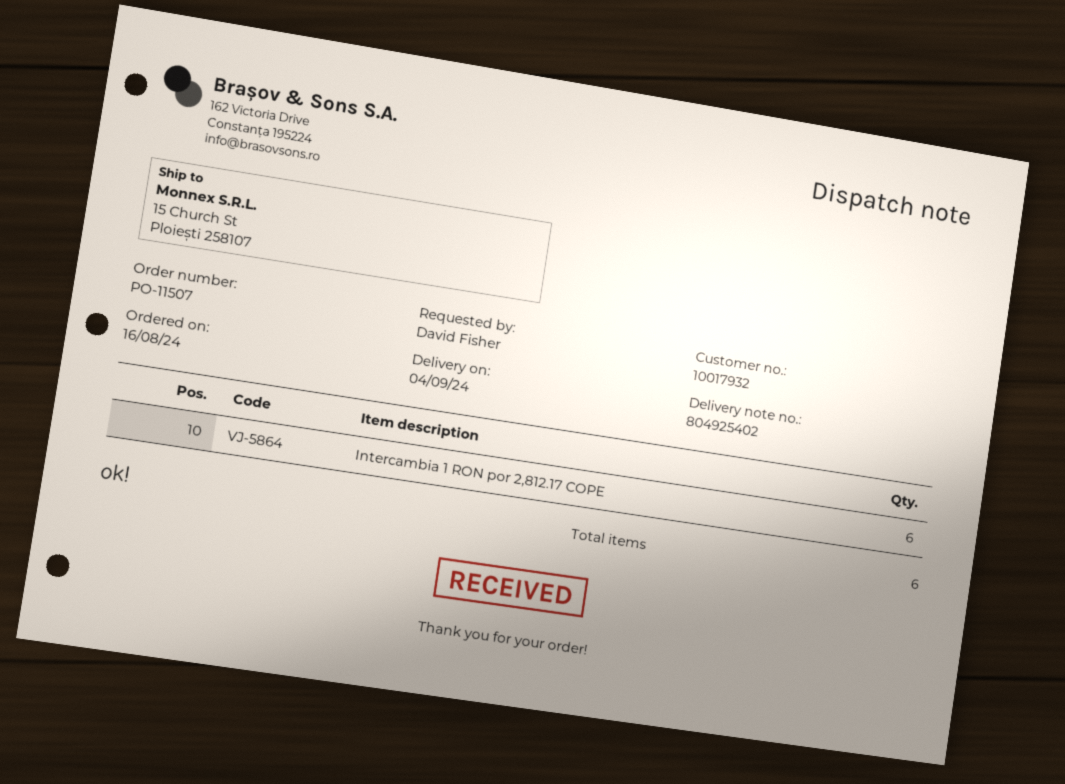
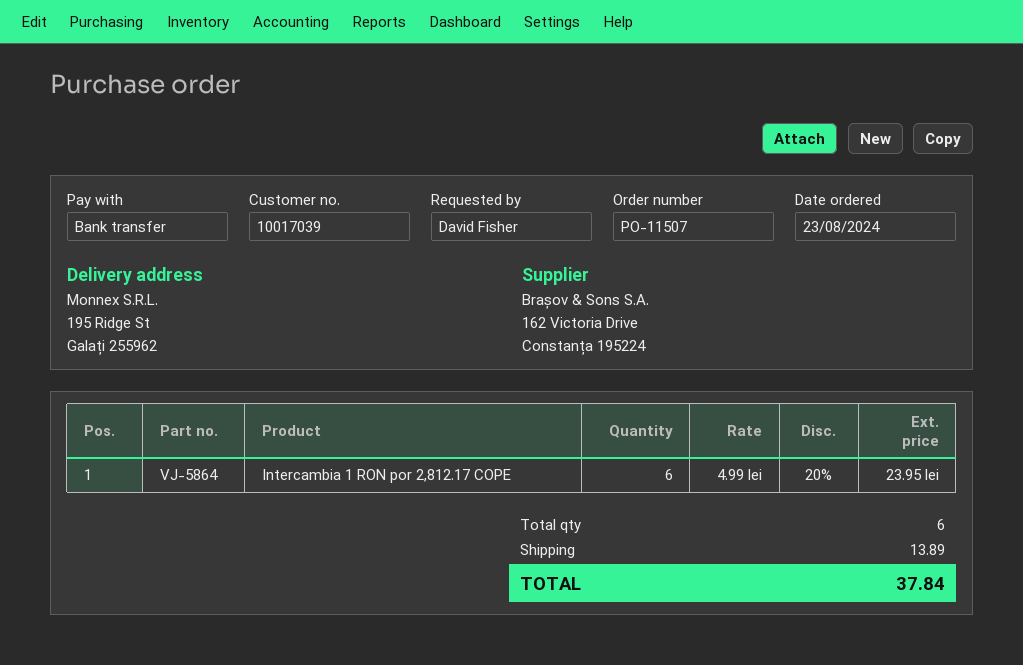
order date: 2024-08-16 -> 2024-08-23
customer number: 10017932 -> 10017039
ship to: 15 Church St, Ploiești 258107 -> 195 Ridge St, Galați 255962

